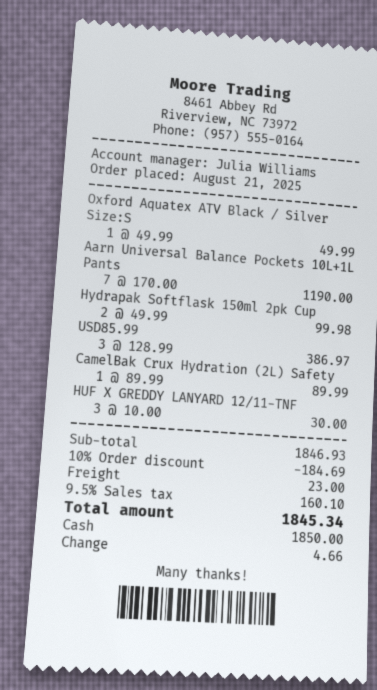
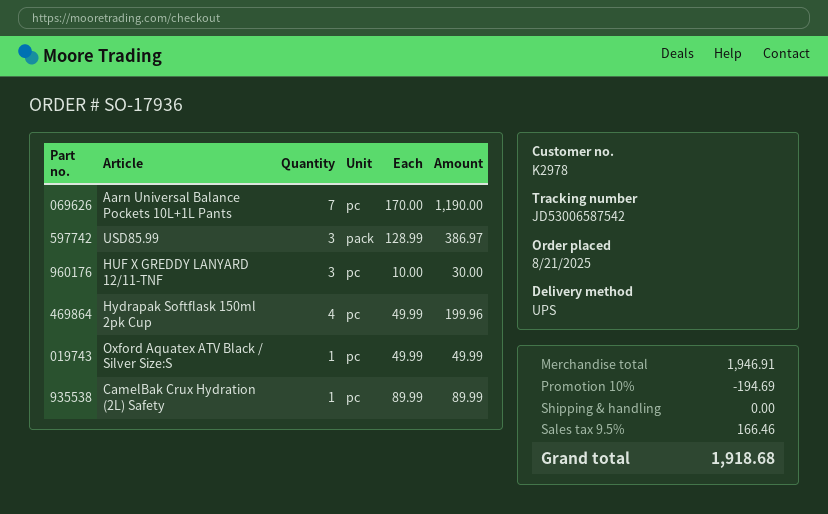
Hydrapak Softflask 150ml 2pk Cup: 2 x 49.99 = 99.98 -> 4 x 49.99 = 199.96
subtotal: 1846.93 -> 1946.91
discount: 10% = 184.69 -> 10% = 194.69
shipping: 23.00 -> 0.00
tax: 9.5% = 160.10 -> 9.5% = 166.46
total: 1845.34 -> 1918.68

